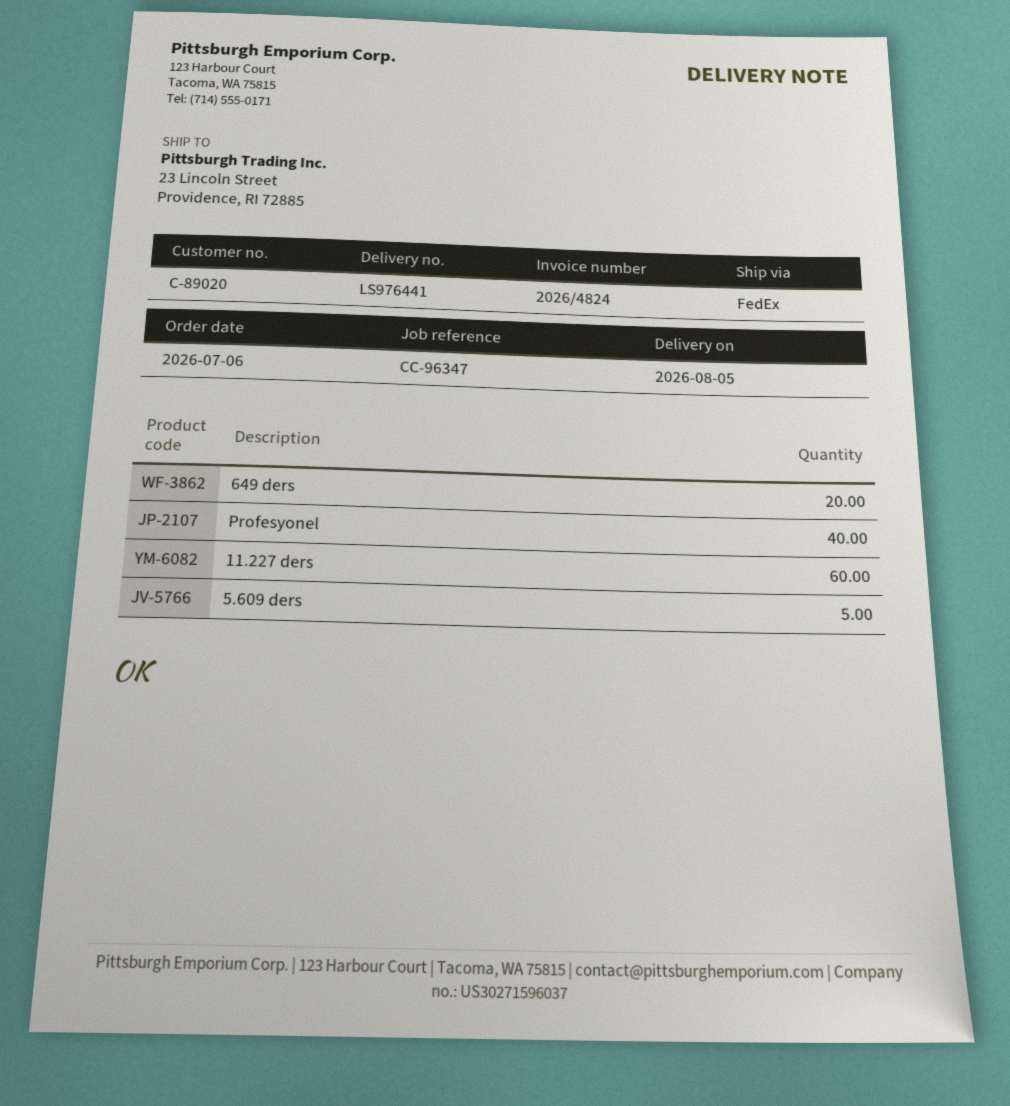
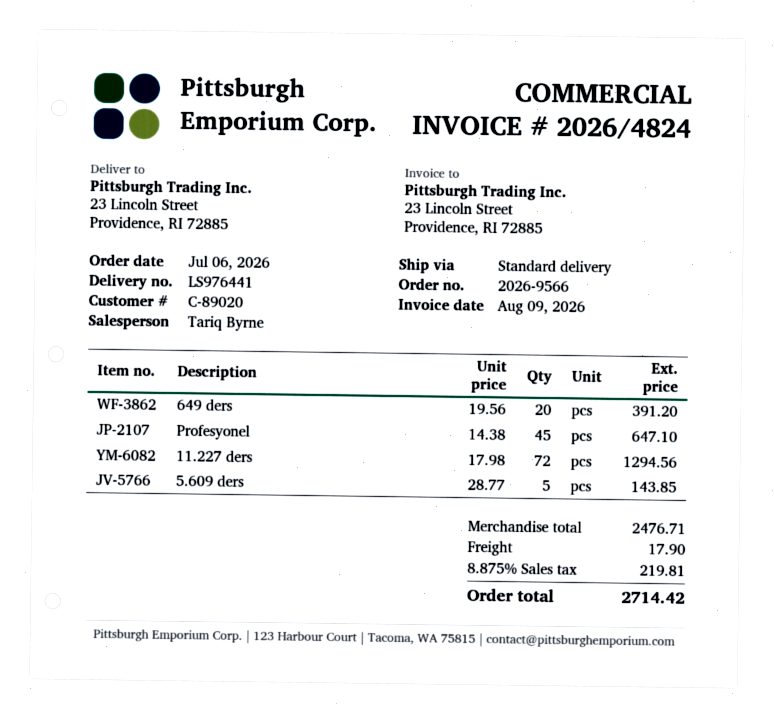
shipping method: FedEx -> standard
Profesyonel: 40 -> 45
11.227 ders: 60 -> 72

